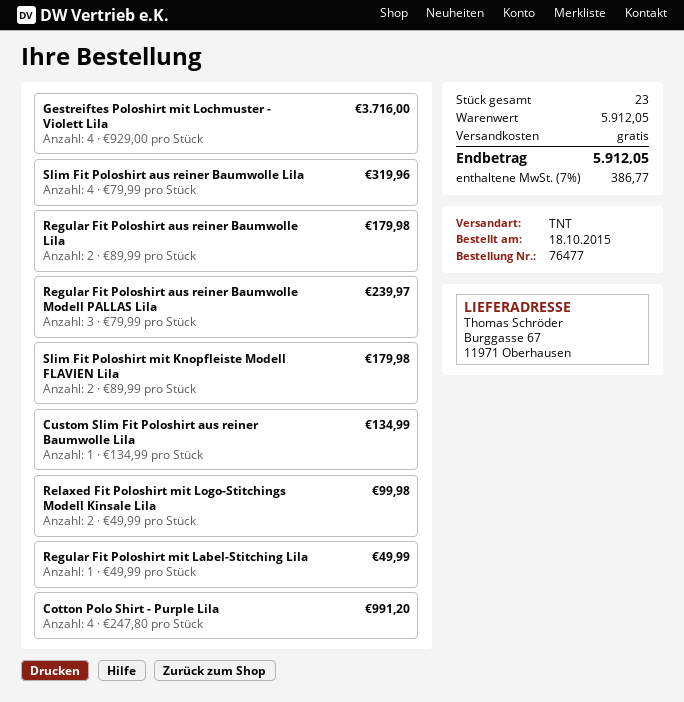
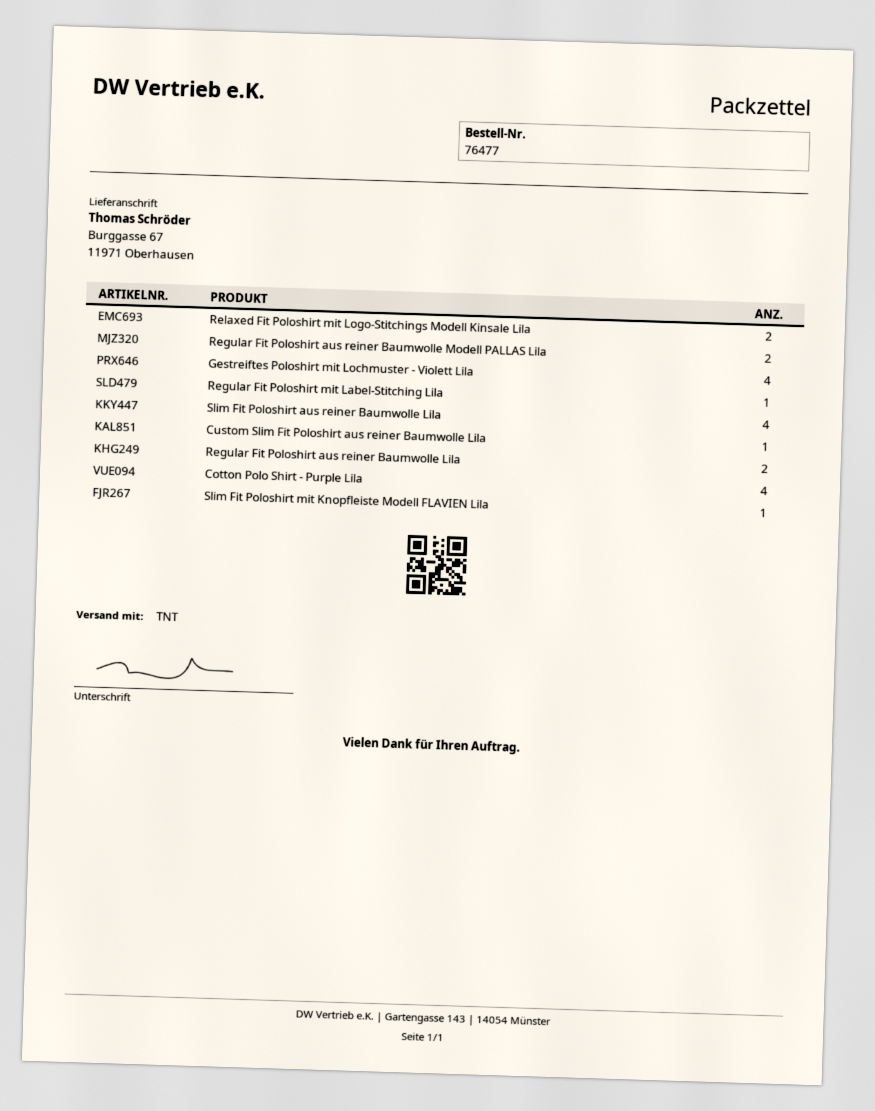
Regular Fit Poloshirt aus reiner Baumwolle Modell PALLAS Lila: 3 -> 2
Slim Fit Poloshirt mit Knopfleiste Modell FLAVIEN Lila: 2 -> 1

